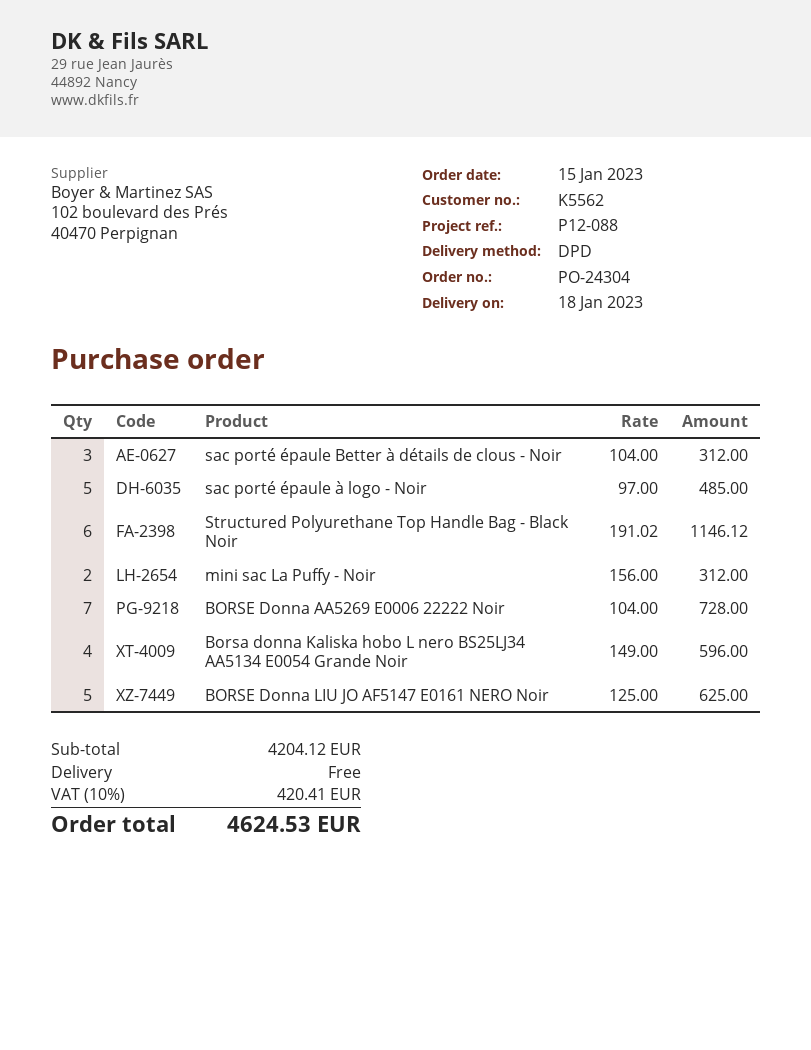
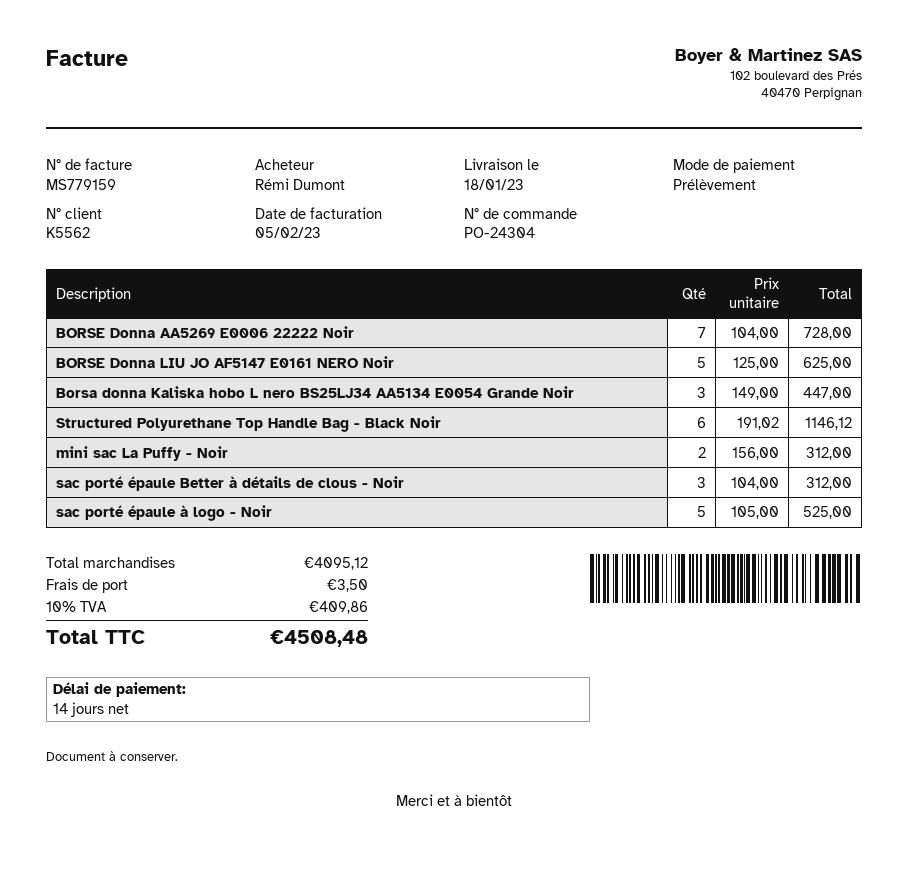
sac porté épaule à logo - Noir: 5 x 97.00 = 485.00 -> 5 x 105.00 = 525.00
Borsa donna Kaliska hobo L nero BS25LJ34 AA5134 E0054 Grande Noir: 4 x 149.00 = 596.00 -> 3 x 149.00 = 447.00
subtotal: 4204.12 -> 4095.12
shipping: 0.00 -> 3.50
tax: 10% = 420.41 -> 10% = 409.86
total: 4624.53 -> 4508.48

